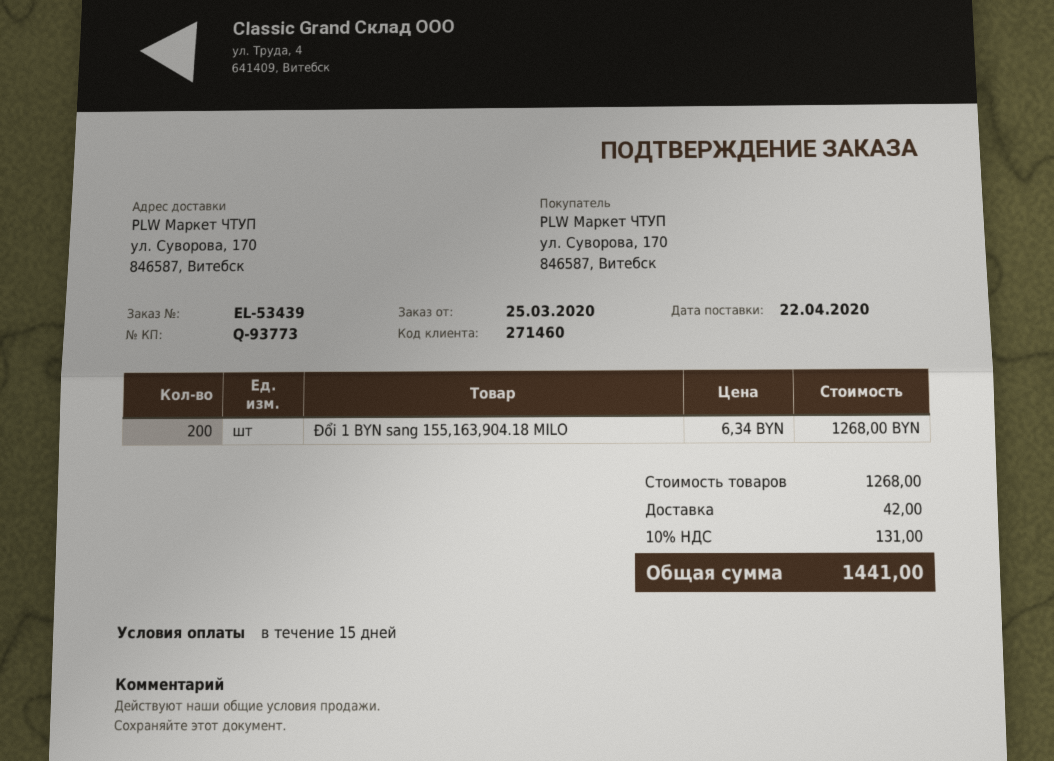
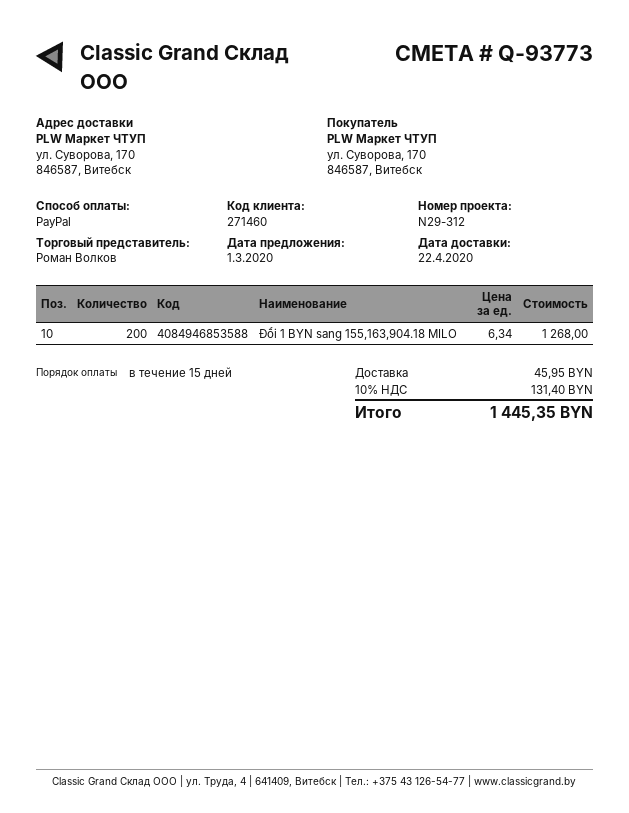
shipping: 42.00 -> 45.95
tax: 10% = 131.00 -> 10% = 131.40
total: 1441.00 -> 1445.35

